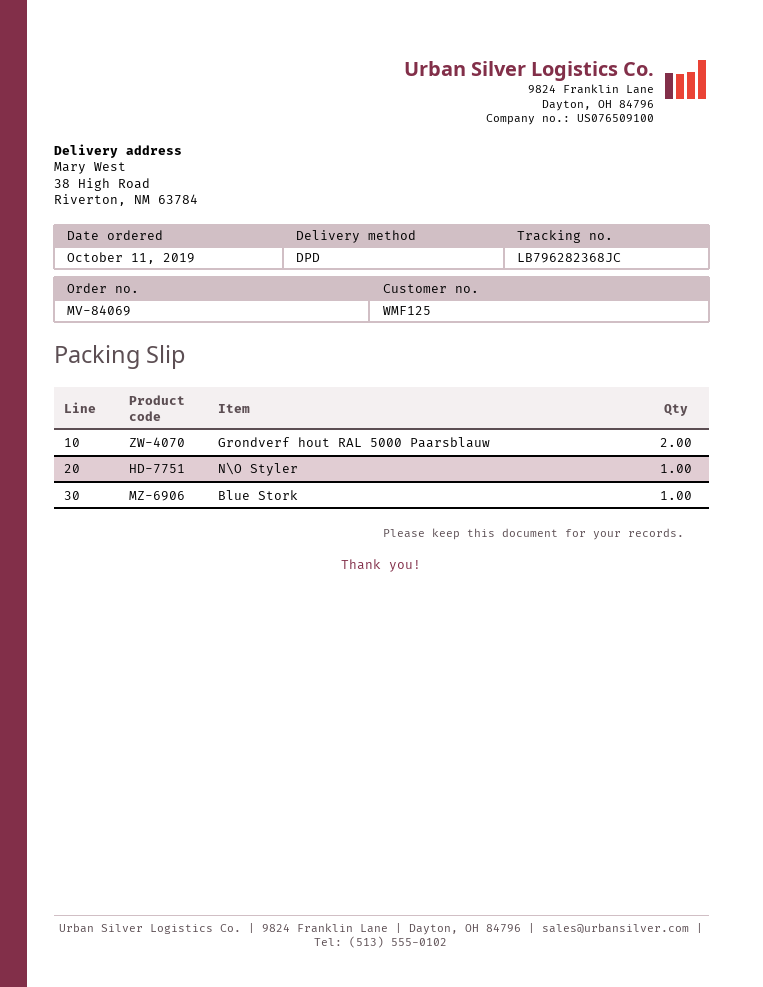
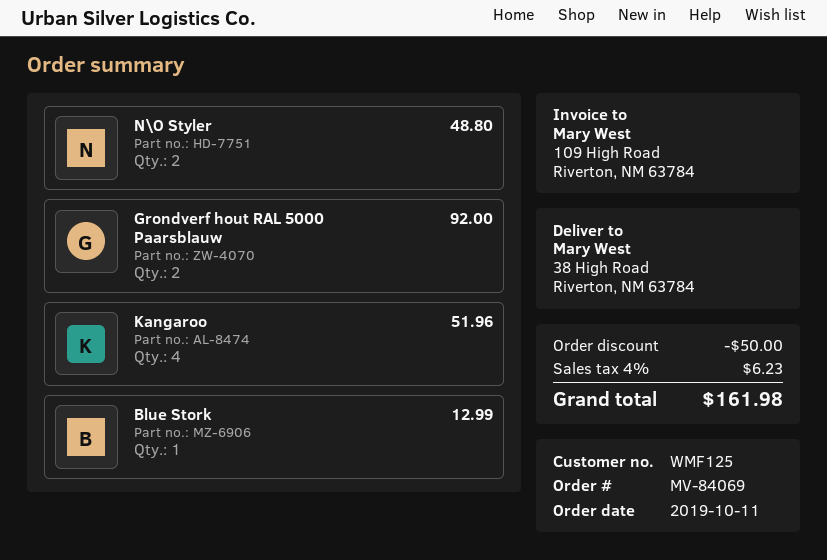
N\O Styler: 1 -> 2
Kangaroo: none -> 4

